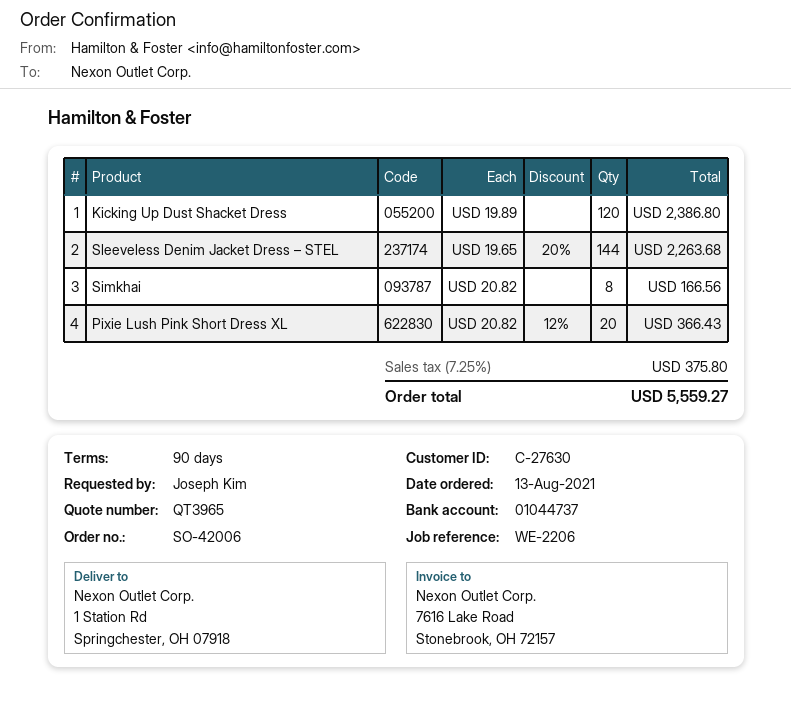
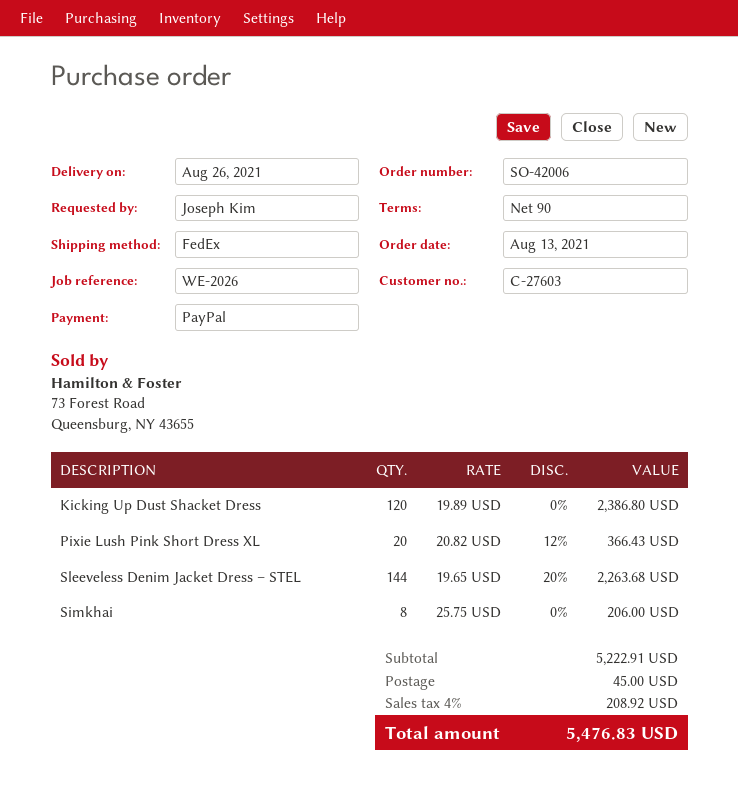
customer number: C-27630 -> C-27603
reference: WE-2206 -> WE-2026
Simkhai: 8 x 20.82 = 166.56 -> 8 x 25.75 = 206.00
shipping: none -> 45.00
tax: 7.25% = 375.80 -> 4% = 208.92
total: 5559.27 -> 5476.83

